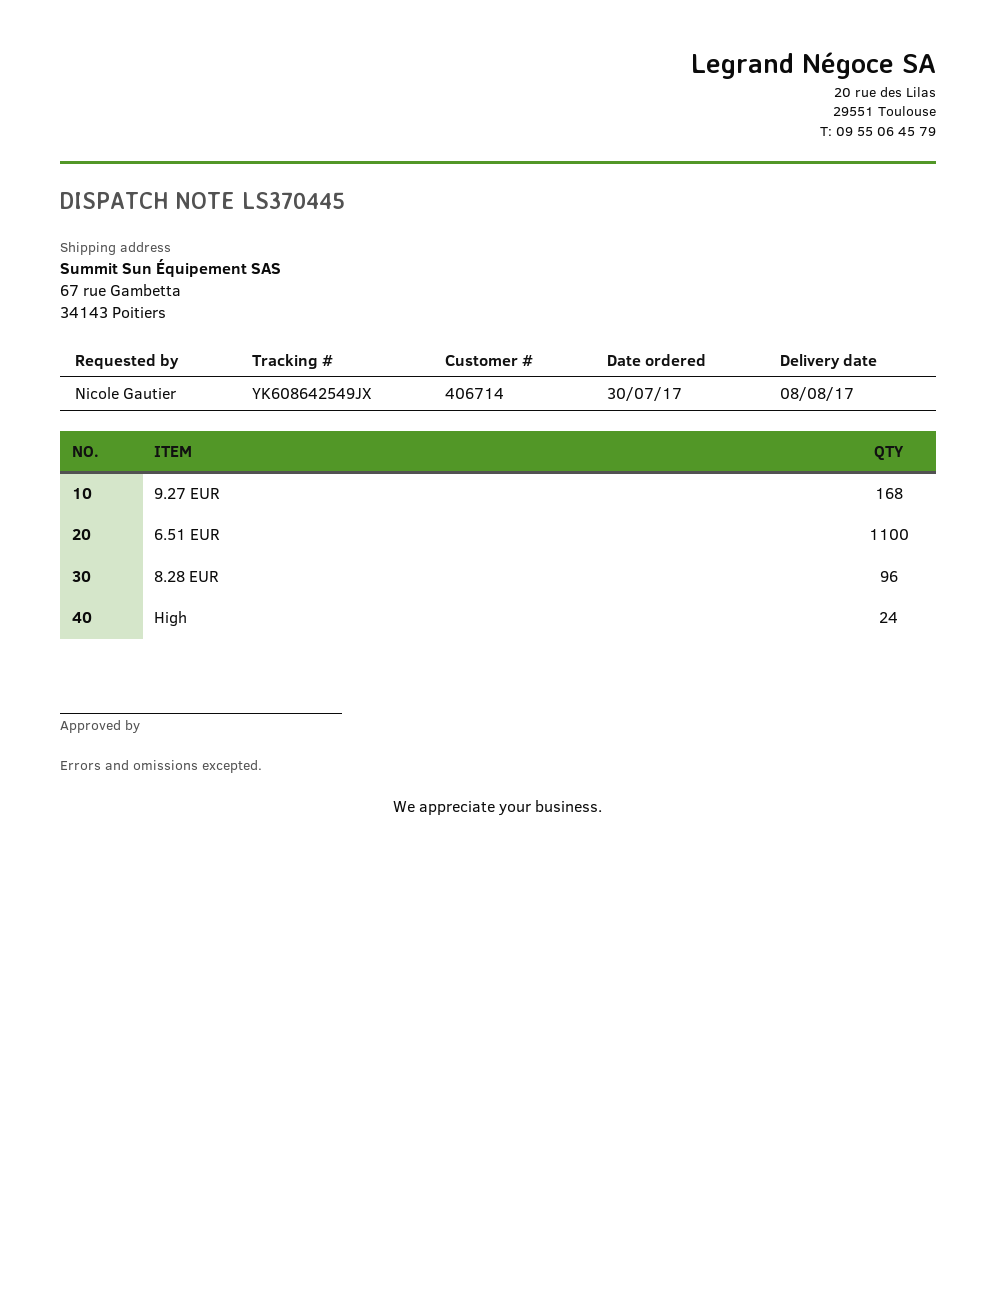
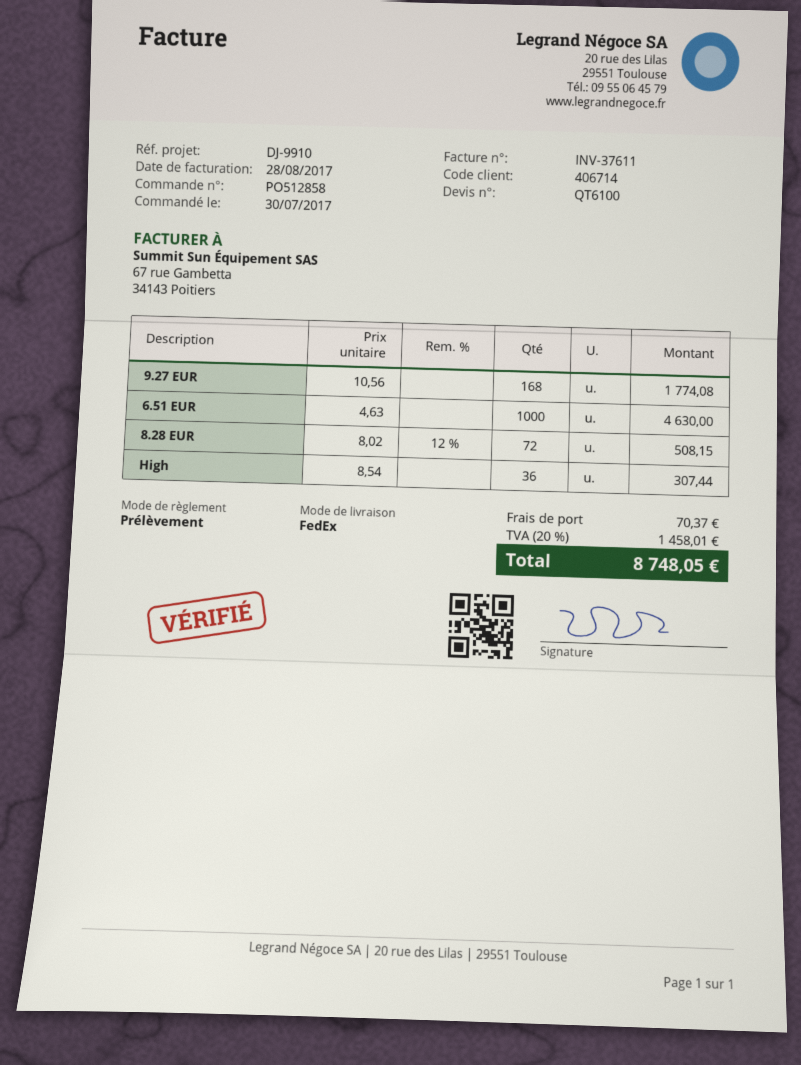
6.51 EUR: 1100 -> 1000
8.28 EUR: 96 -> 72
High: 24 -> 36

